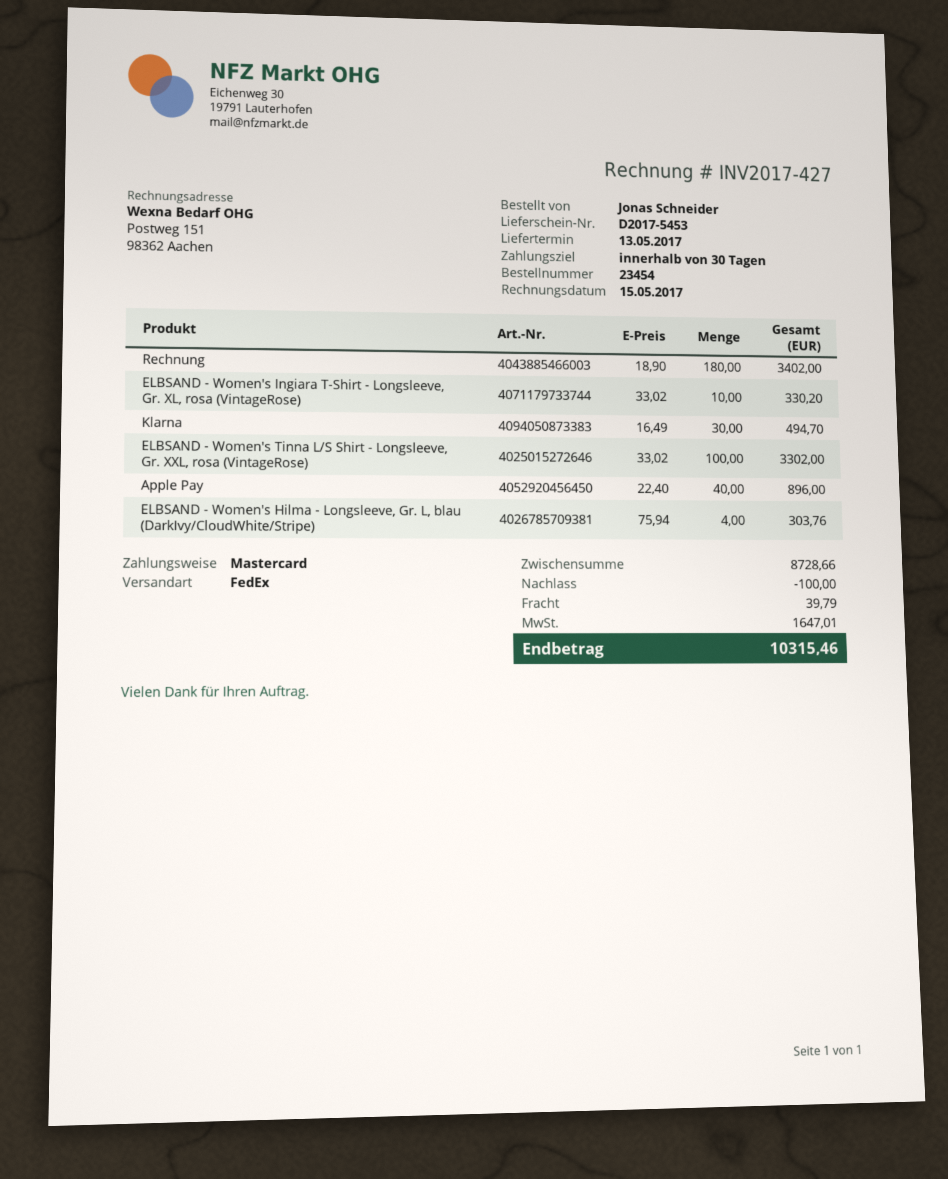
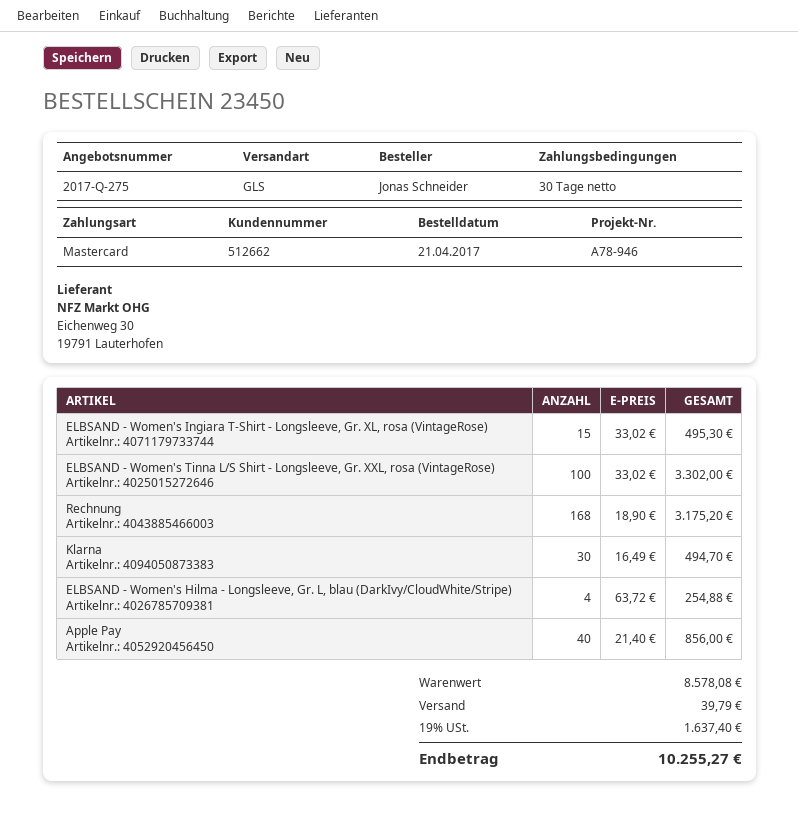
order number: 23454 -> 23450
shipping method: FedEx -> GLS
Rechnung: 180 x 18.90 = 3402.00 -> 168 x 18.90 = 3175.20
ELBSAND - Women's Ingiara T-Shirt - Longsleeve, Gr. XL, rosa (VintageRose): 10 x 33.02 = 330.20 -> 15 x 33.02 = 495.30
Apple Pay: 40 x 22.40 = 896.00 -> 40 x 21.40 = 856.00
ELBSAND - Women's Hilma - Longsleeve, Gr. L, blau (DarkIvy/CloudWhite/Stripe): 4 x 75.94 = 303.76 -> 4 x 63.72 = 254.88
subtotal: 8728.66 -> 8578.08
discount: 100.00 -> none
tax: 1647.01 -> 1637.40
total: 10315.46 -> 10255.27

